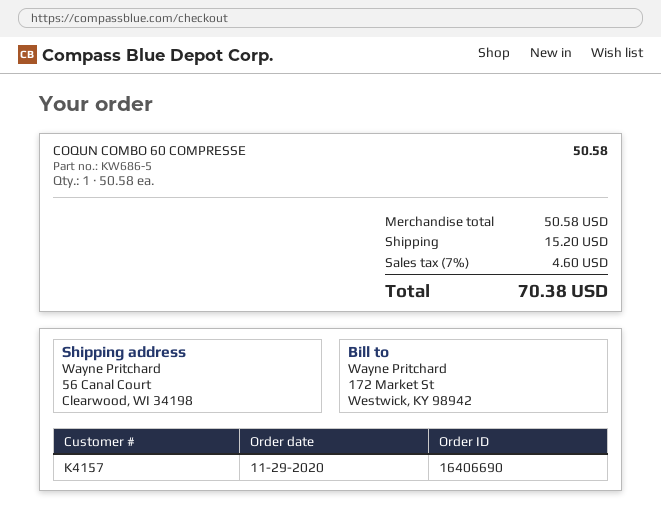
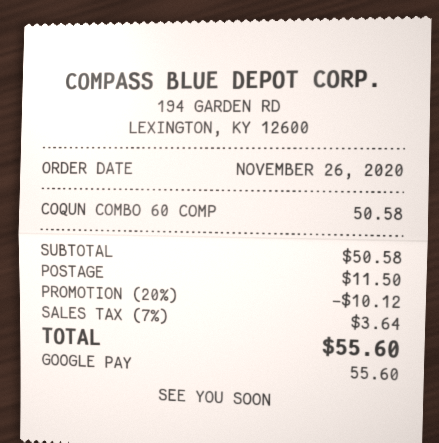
order date: 2020-11-29 -> 2020-11-26
discount: none -> 20% = 10.12
shipping: 15.20 -> 11.50
tax: 7% = 4.60 -> 7% = 3.64
total: 70.38 -> 55.60

